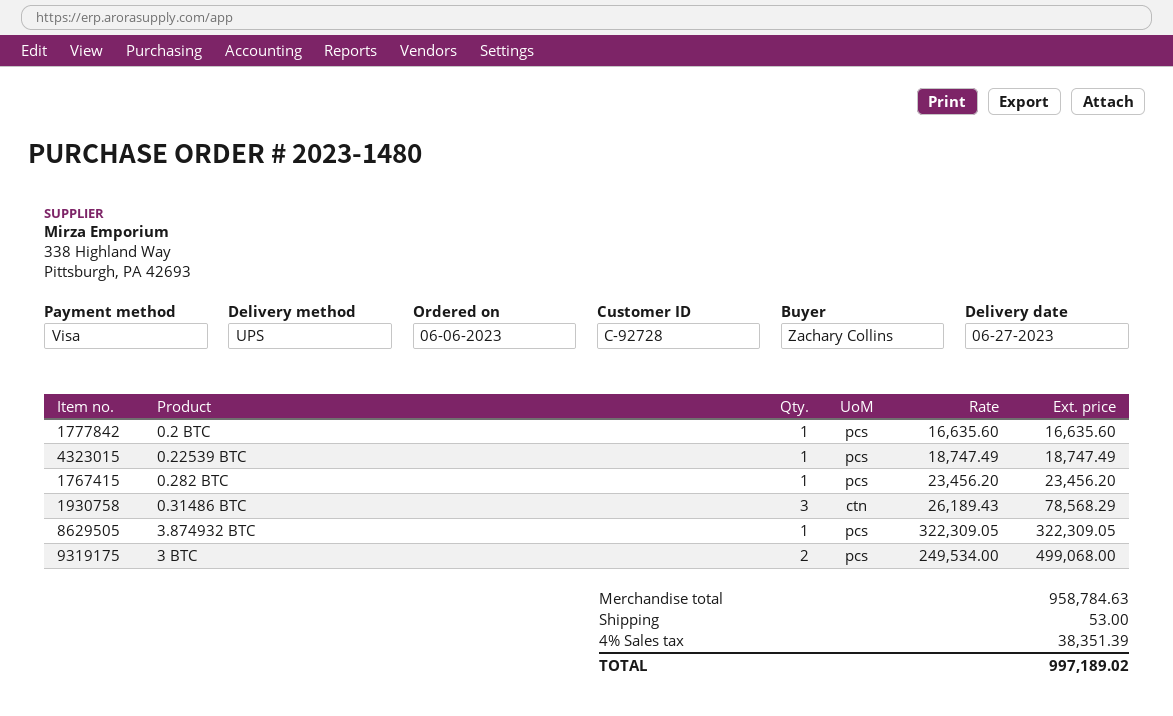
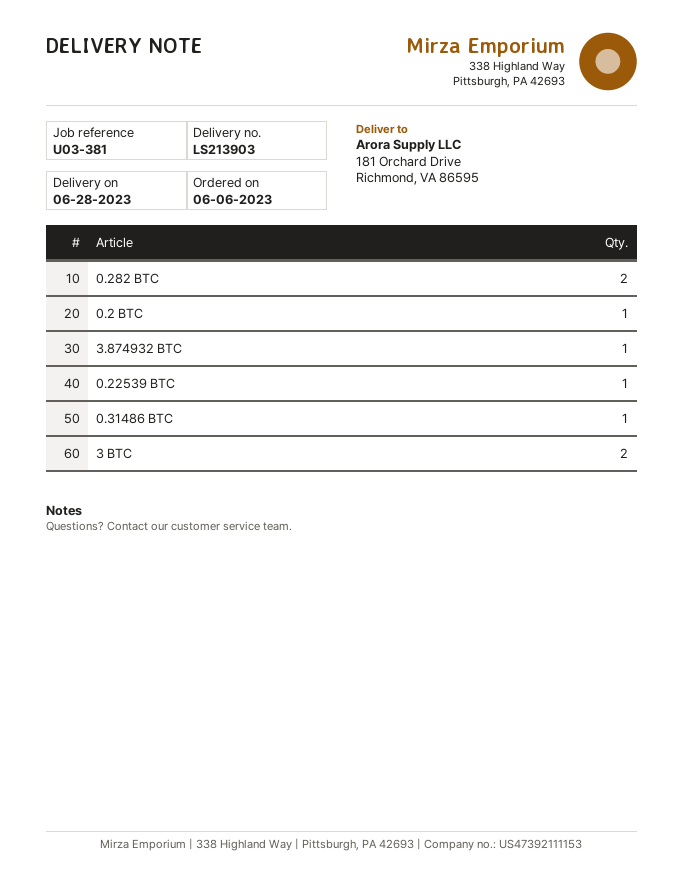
delivery date: 2023-06-27 -> 2023-06-28
0.282 BTC: 1 -> 2
0.31486 BTC: 3 -> 1

